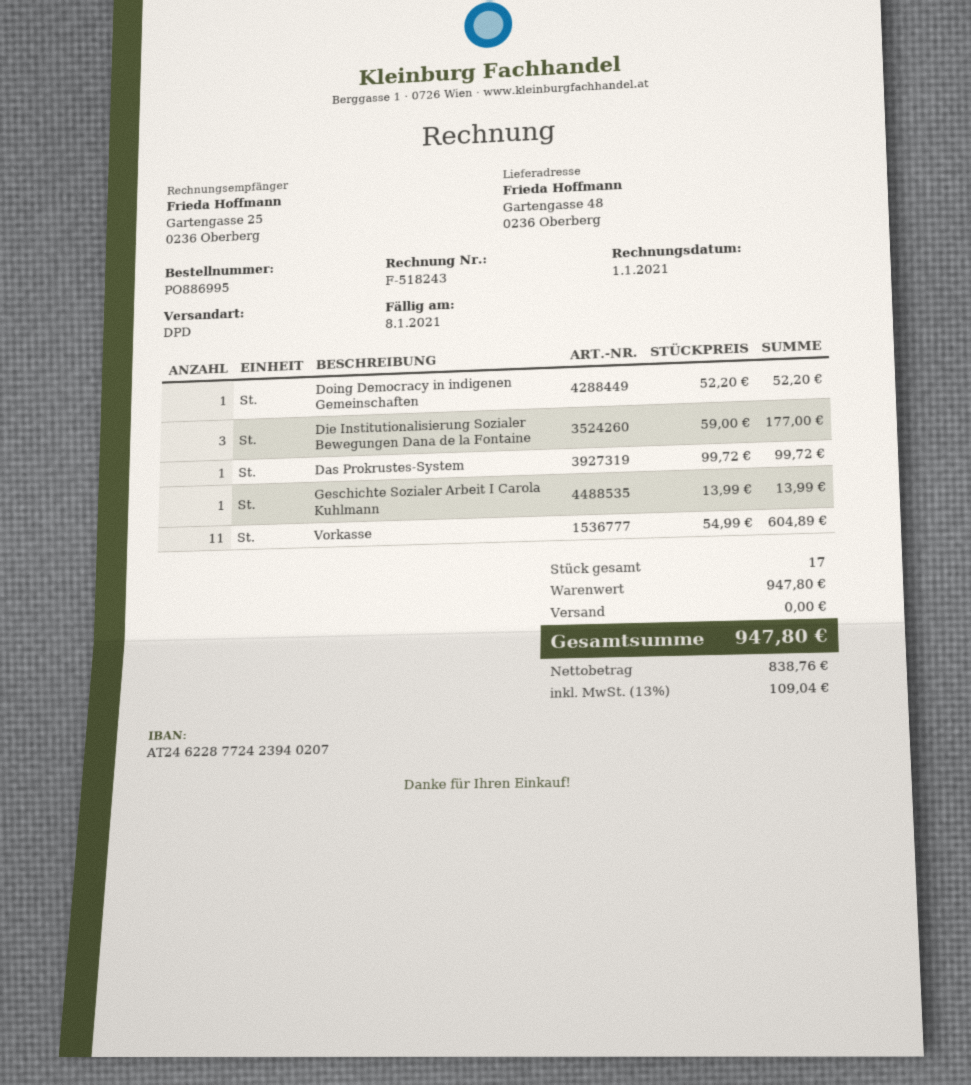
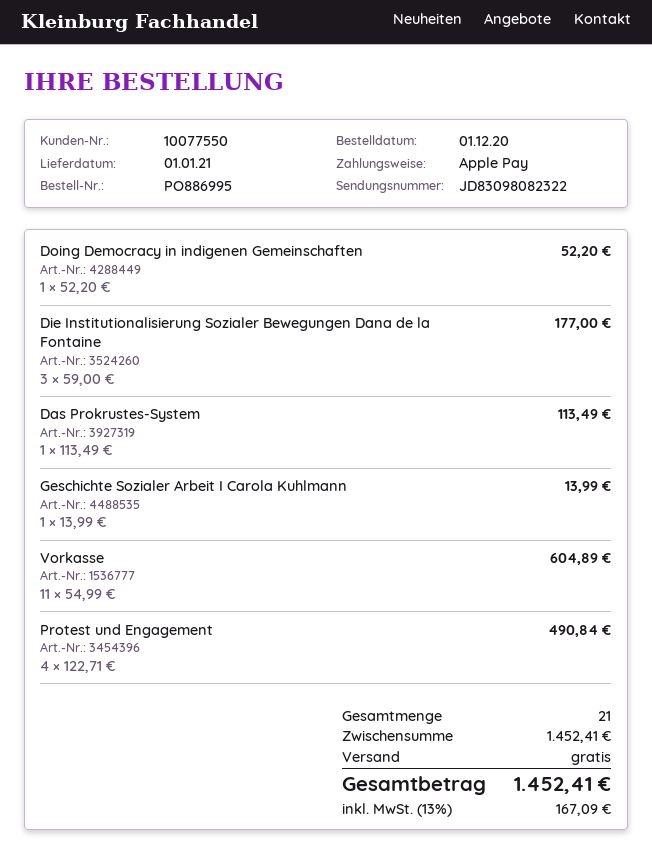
Das Prokrustes-System: 1 x 99.72 = 99.72 -> 1 x 113.49 = 113.49
Protest und Engagement: none -> 4 x 122.71 = 490.84
total quantity: 17 -> 21
subtotal: 947.80 -> 1452.41
tax: 13% = 109.04 -> 13% = 167.09
total: 947.80 -> 1452.41

